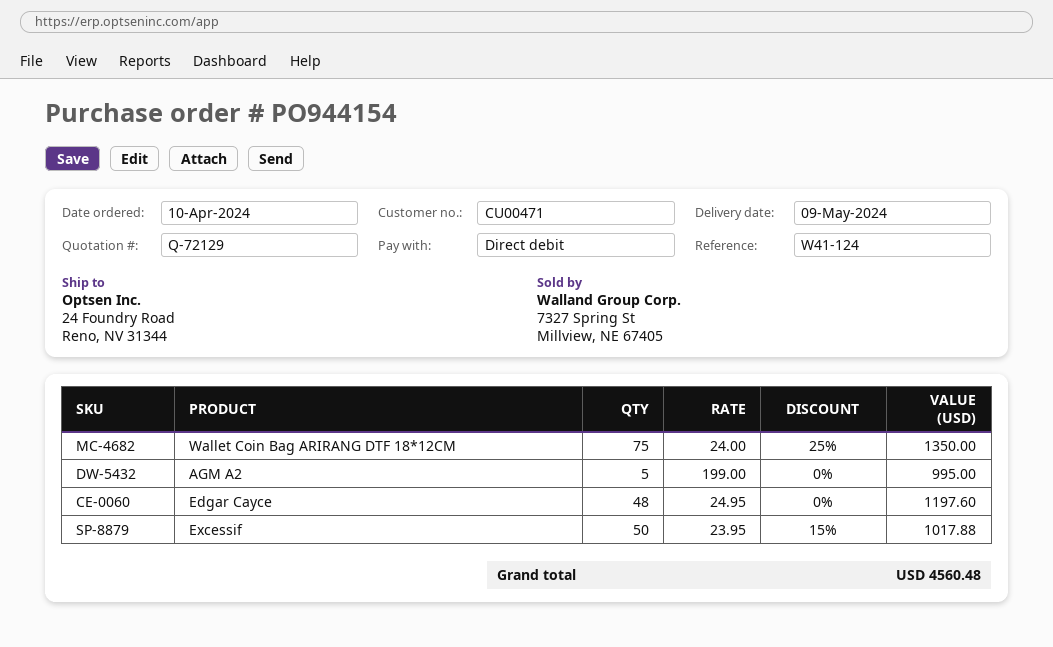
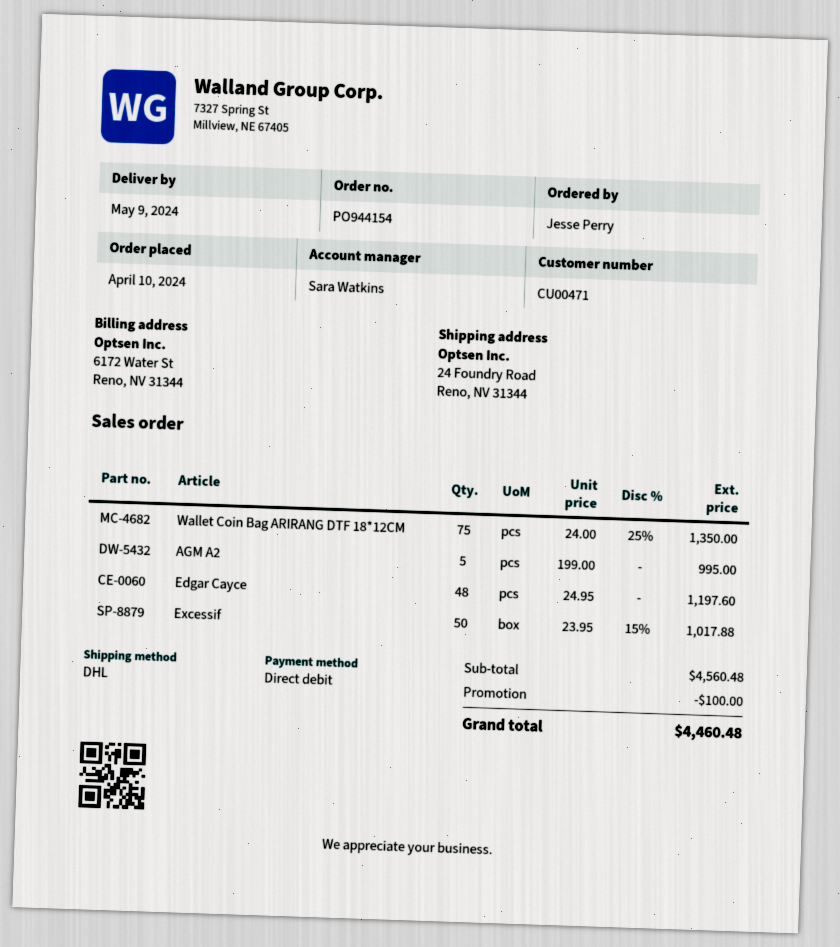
discount: none -> 100.00
total: 4560.48 -> 4460.48

